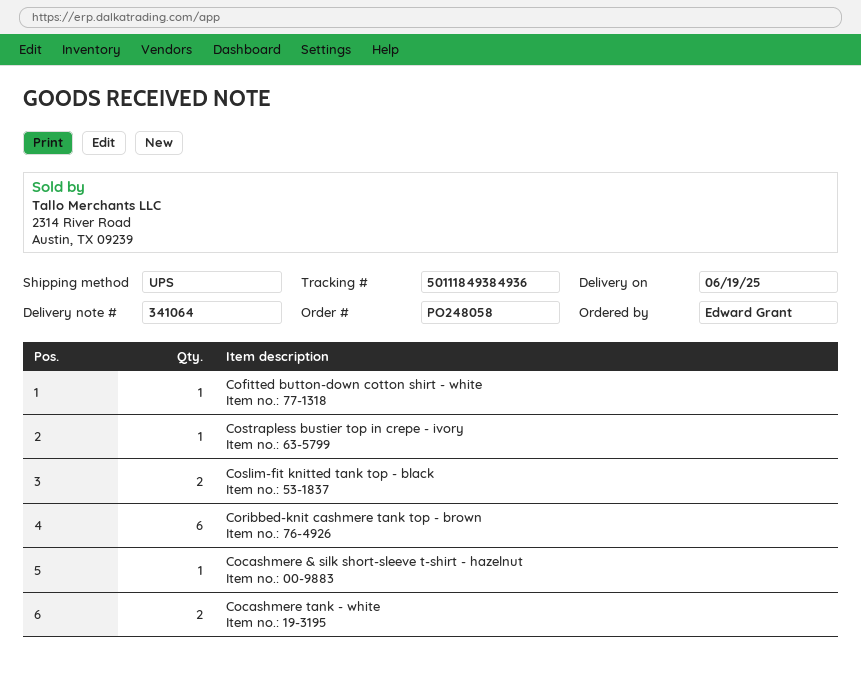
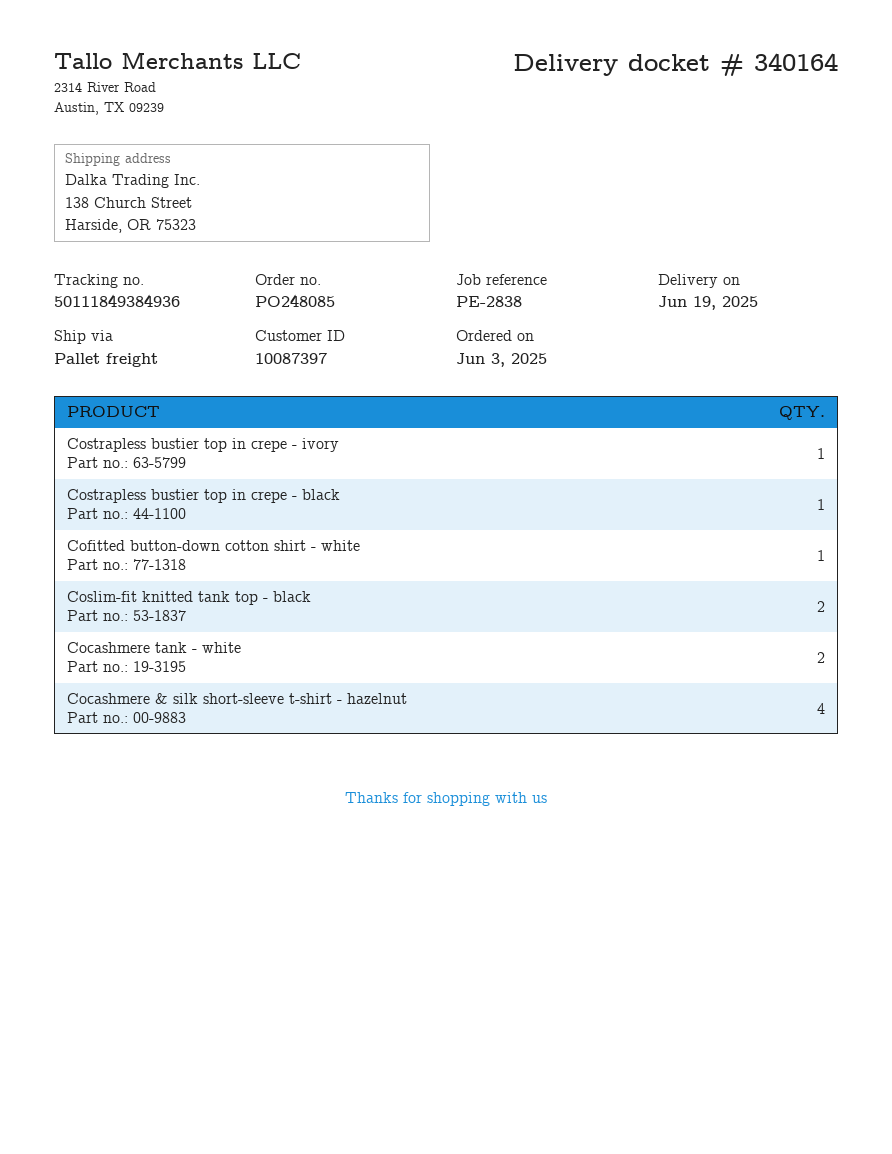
order number: PO248058 -> PO248085
delivery note number: 341064 -> 340164
shipping method: UPS -> pallet freight
Coribbed-knit cashmere tank top - brown: 6 -> none
Cocashmere & silk short-sleeve t-shirt - hazelnut: 1 -> 4
Costrapless bustier top in crepe - black: none -> 1

